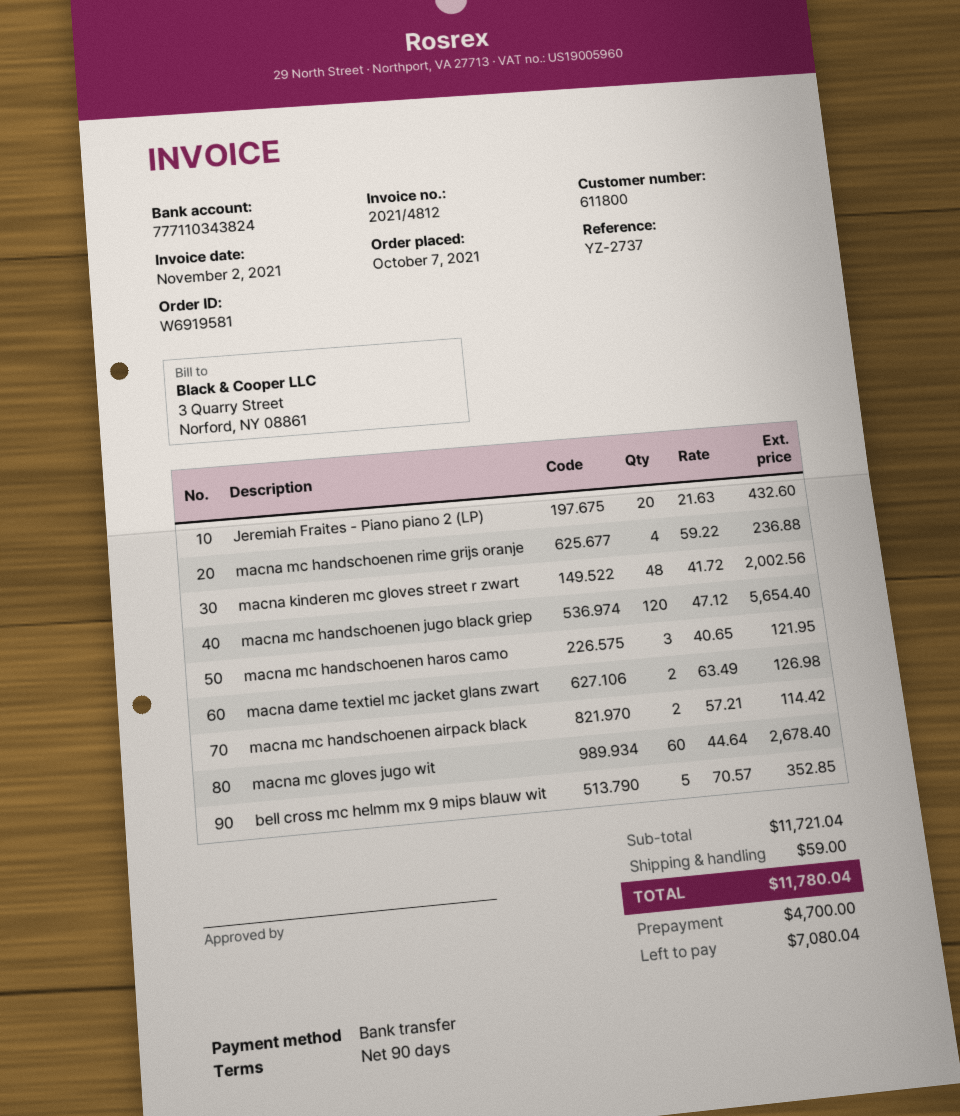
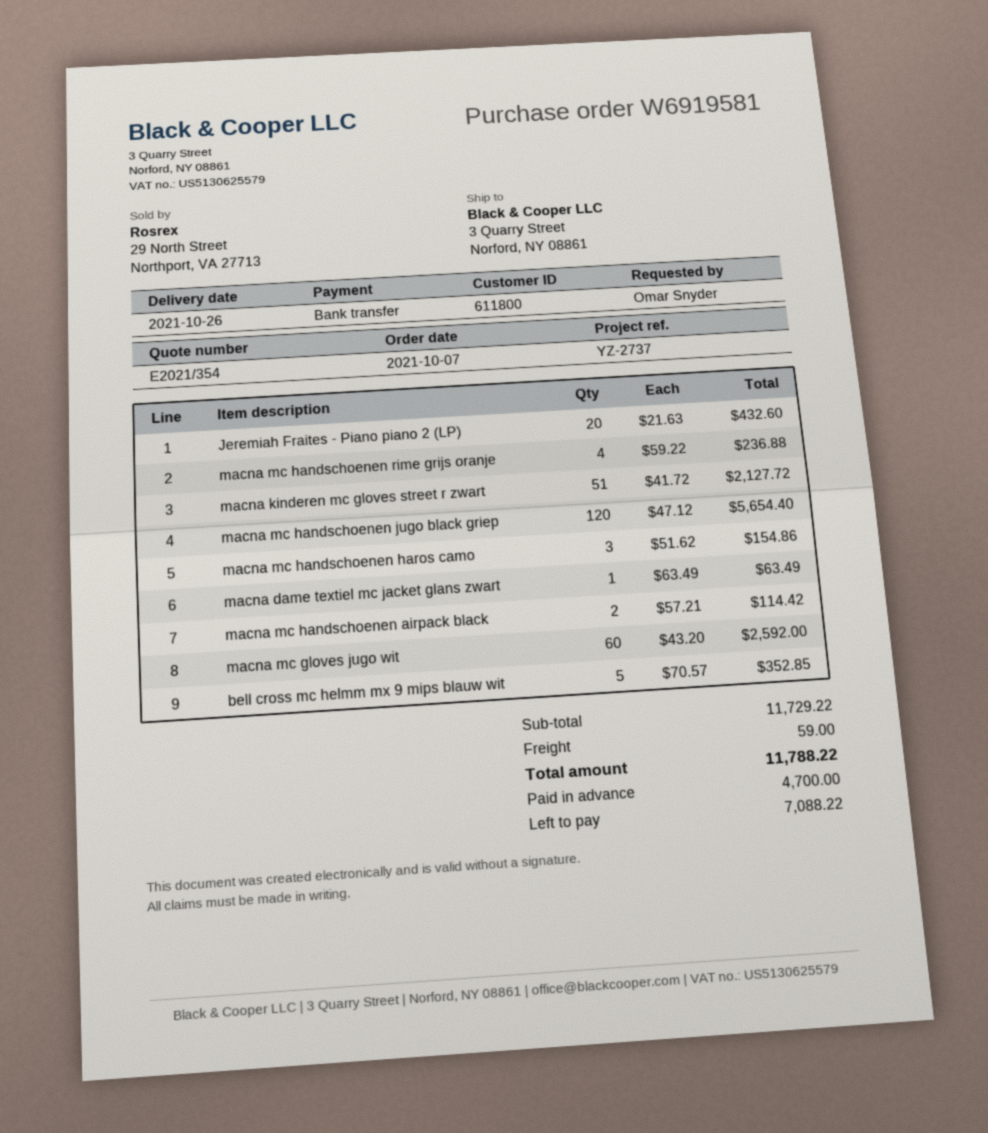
macna kinderen mc gloves street r zwart: 48 x 41.72 = 2002.56 -> 51 x 41.72 = 2127.72
macna mc handschoenen haros camo: 3 x 40.65 = 121.95 -> 3 x 51.62 = 154.86
macna dame textiel mc jacket glans zwart: 2 x 63.49 = 126.98 -> 1 x 63.49 = 63.49
macna mc gloves jugo wit: 60 x 44.64 = 2678.40 -> 60 x 43.20 = 2592.00
subtotal: 11721.04 -> 11729.22
total: 11780.04 -> 11788.22
balance: 7080.04 -> 7088.22

